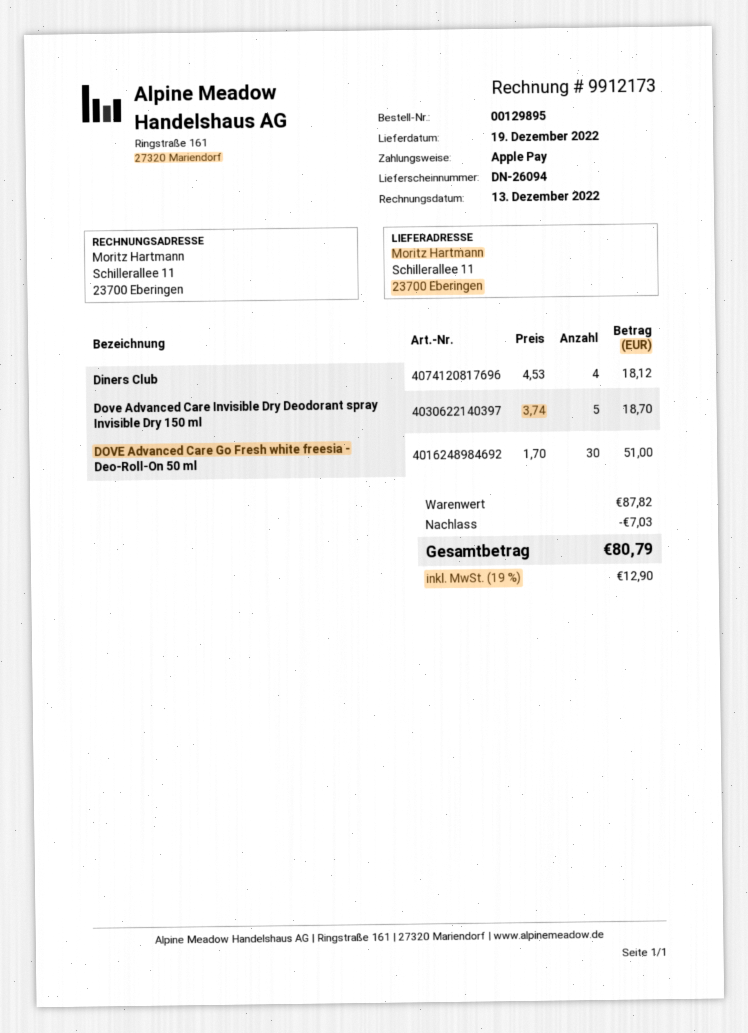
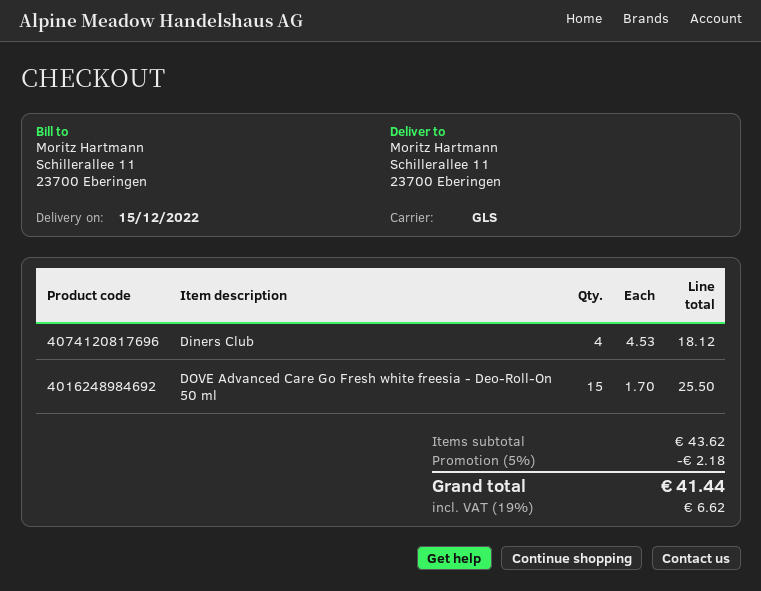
delivery date: 2022-12-19 -> 2022-12-15
Dove Advanced Care Invisible Dry Deodorant spray Invisible Dry 150 ml: 5 x 3.74 = 18.70 -> none
DOVE Advanced Care Go Fresh white freesia - Deo-Roll-On 50 ml: 30 x 1.70 = 51.00 -> 15 x 1.70 = 25.50
subtotal: 87.82 -> 43.62
discount: 7.03 -> 2.18
tax: 19% = 12.90 -> 19% = 6.62
total: 80.79 -> 41.44

